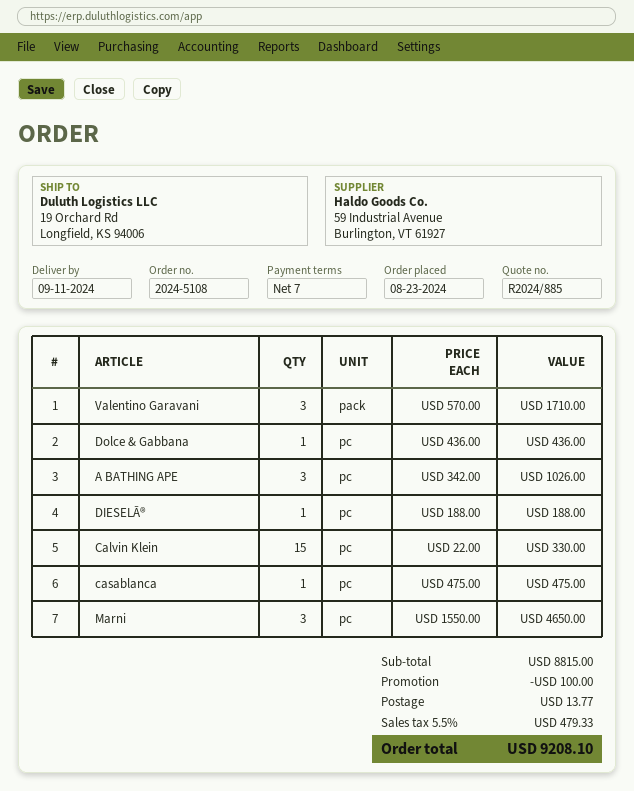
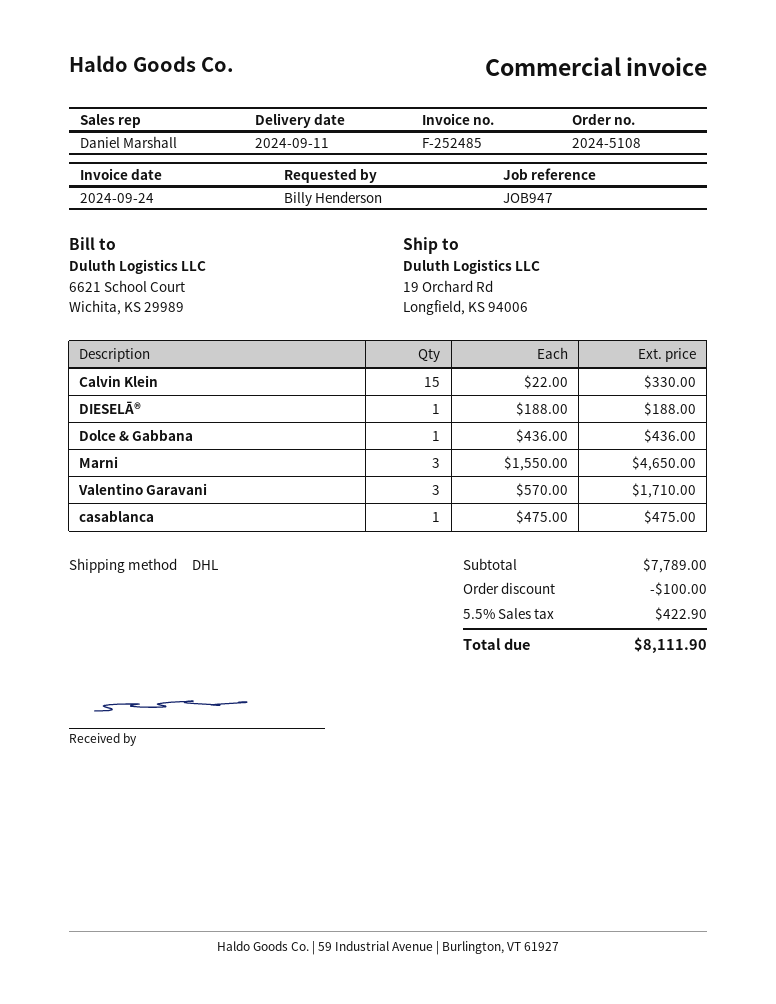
A BATHING APE: 3 x 342.00 = 1026.00 -> none
subtotal: 8815.00 -> 7789.00
shipping: 13.77 -> none
tax: 5.5% = 479.33 -> 5.5% = 422.90
total: 9208.10 -> 8111.90

